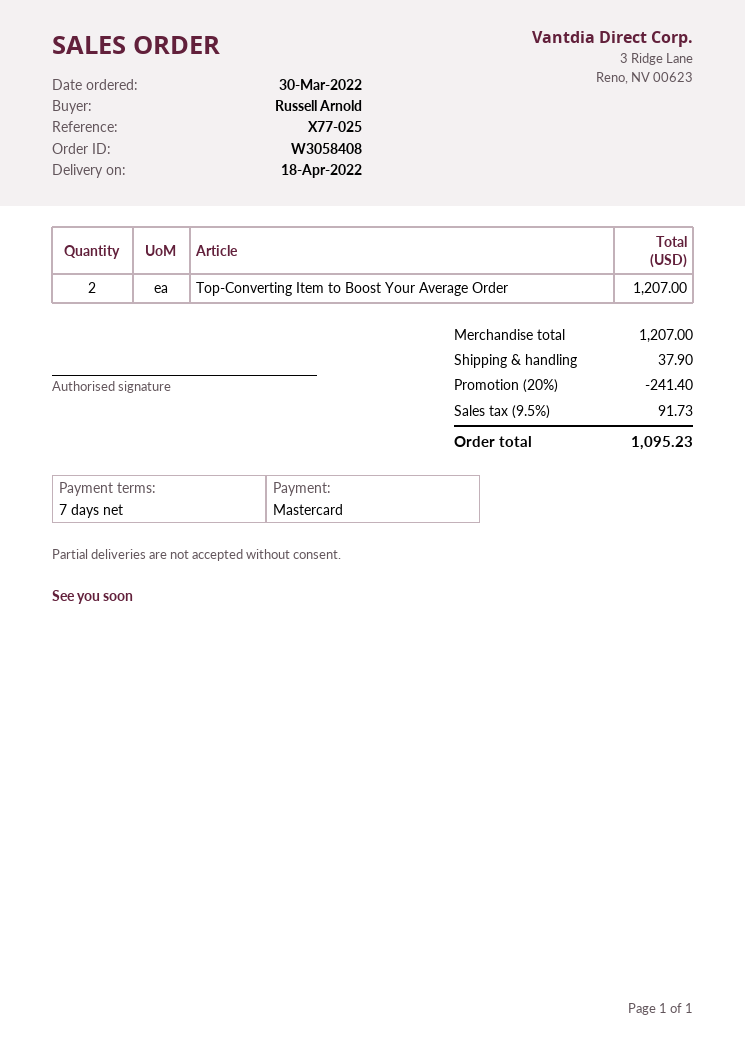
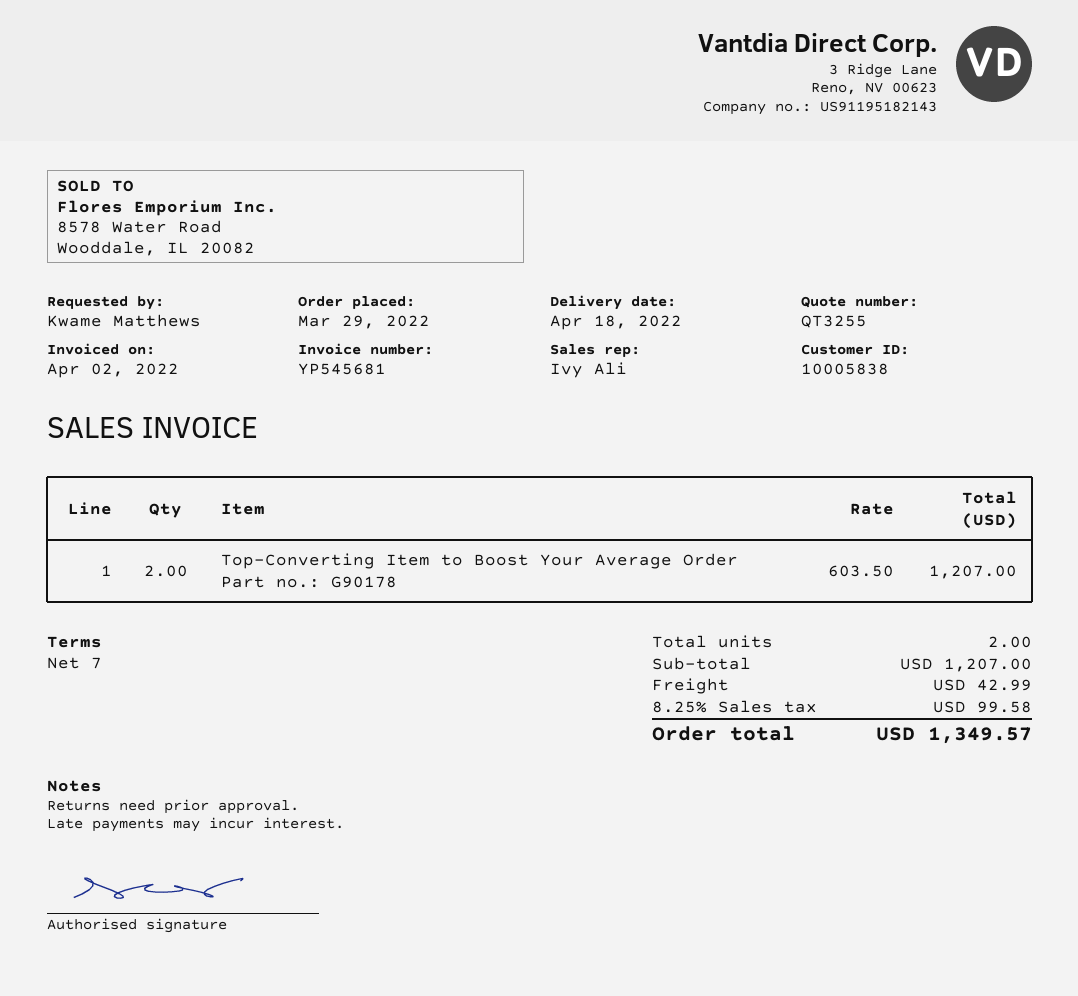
order date: 2022-03-30 -> 2022-03-29
ordered by: Russell Arnold -> Kwame Matthews
discount: 20% = 241.40 -> none
shipping: 37.90 -> 42.99
tax: 9.5% = 91.73 -> 8.25% = 99.58
total: 1095.23 -> 1349.57

